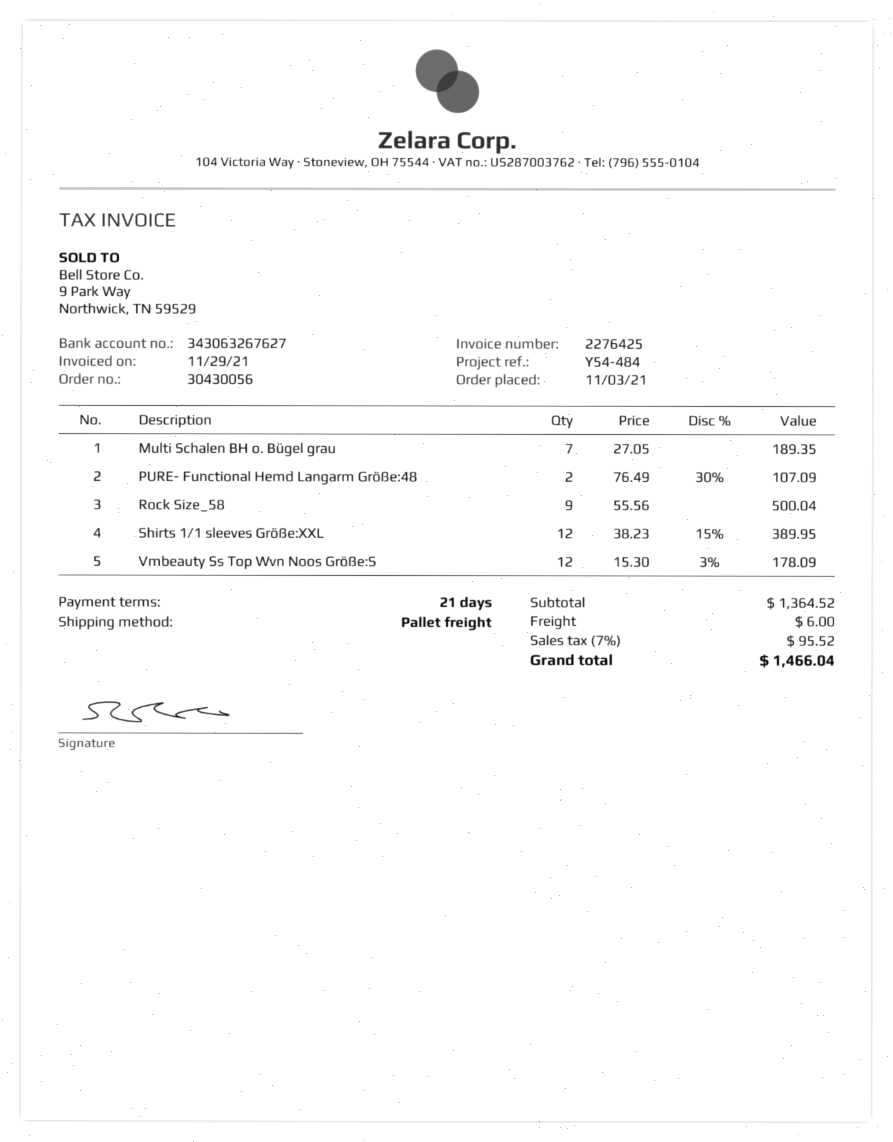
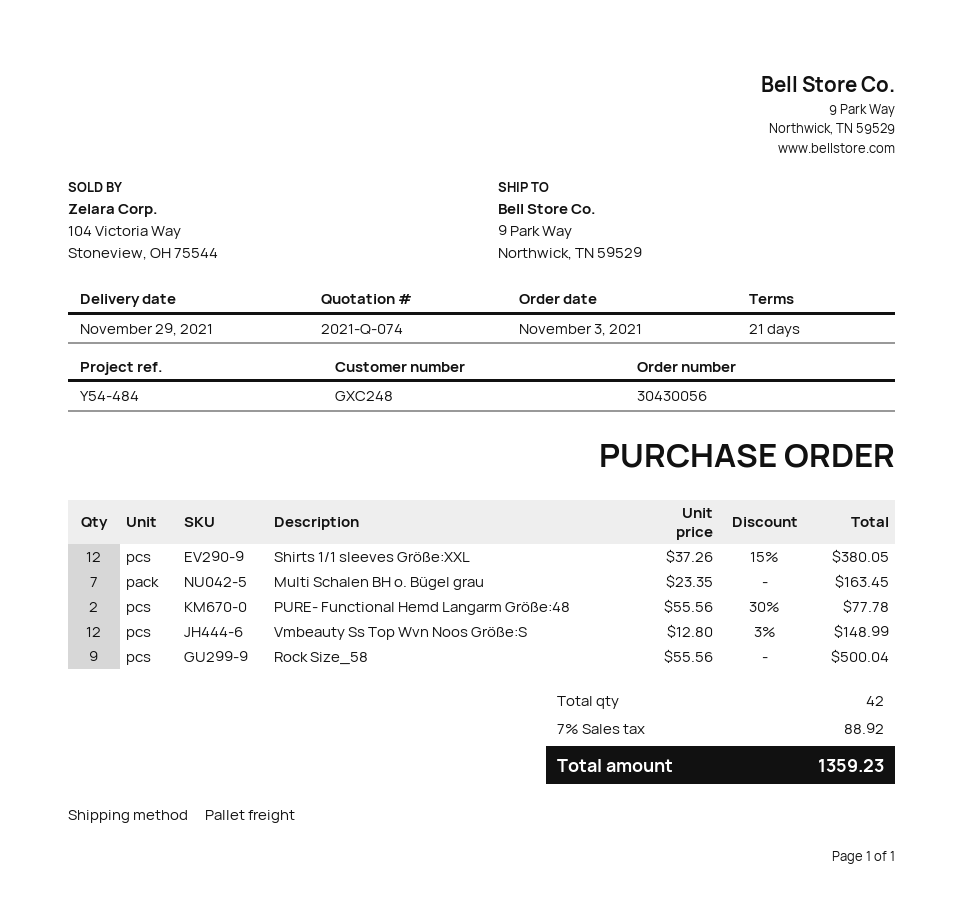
Multi Schalen BH o. Bügel grau: 7 x 27.05 = 189.35 -> 7 x 23.35 = 163.45
PURE- Functional Hemd Langarm Größe:48: 2 x 76.49 - 30% = 107.09 -> 2 x 55.56 - 30% = 77.78
Shirts 1/1 sleeves Größe:XXL: 12 x 38.23 - 15% = 389.95 -> 12 x 37.26 - 15% = 380.05
Vmbeauty Ss Top Wvn Noos Größe:S: 12 x 15.30 - 3% = 178.09 -> 12 x 12.80 - 3% = 148.99
shipping: 6.00 -> none
tax: 7% = 95.52 -> 7% = 88.92
total: 1466.04 -> 1359.23

